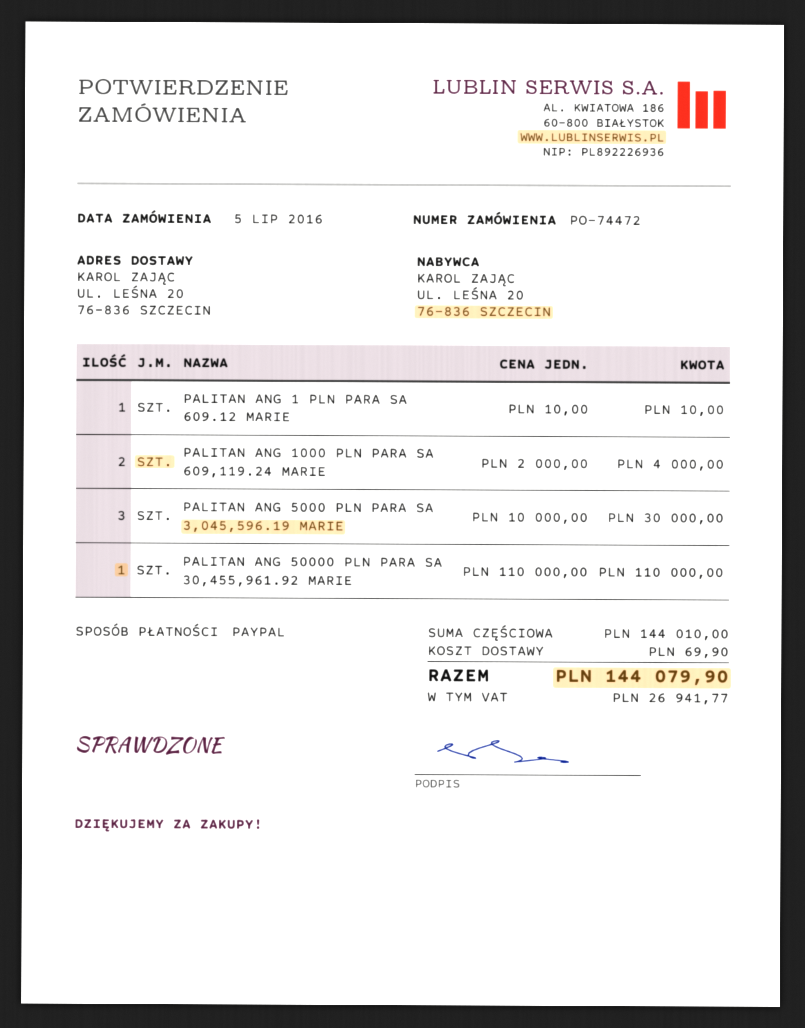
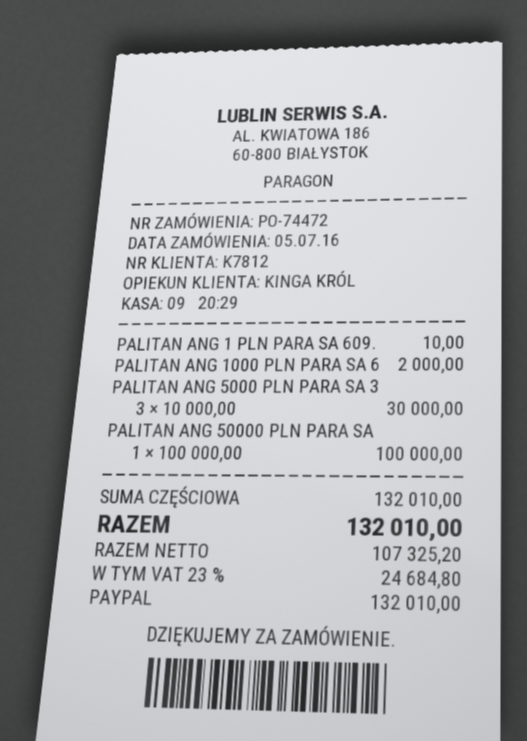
PALITAN ANG 1000 PLN PARA SA 609,119.24 MARIE: 2 x 2000.00 = 4000.00 -> 1 x 2000.00 = 2000.00
PALITAN ANG 50000 PLN PARA SA 30,455,961.92 MARIE: 1 x 110000.00 = 110000.00 -> 1 x 100000.00 = 100000.00
subtotal: 144010.00 -> 132010.00
shipping: 69.90 -> none
tax: 26941.77 -> 24684.80
total: 144079.90 -> 132010.00

